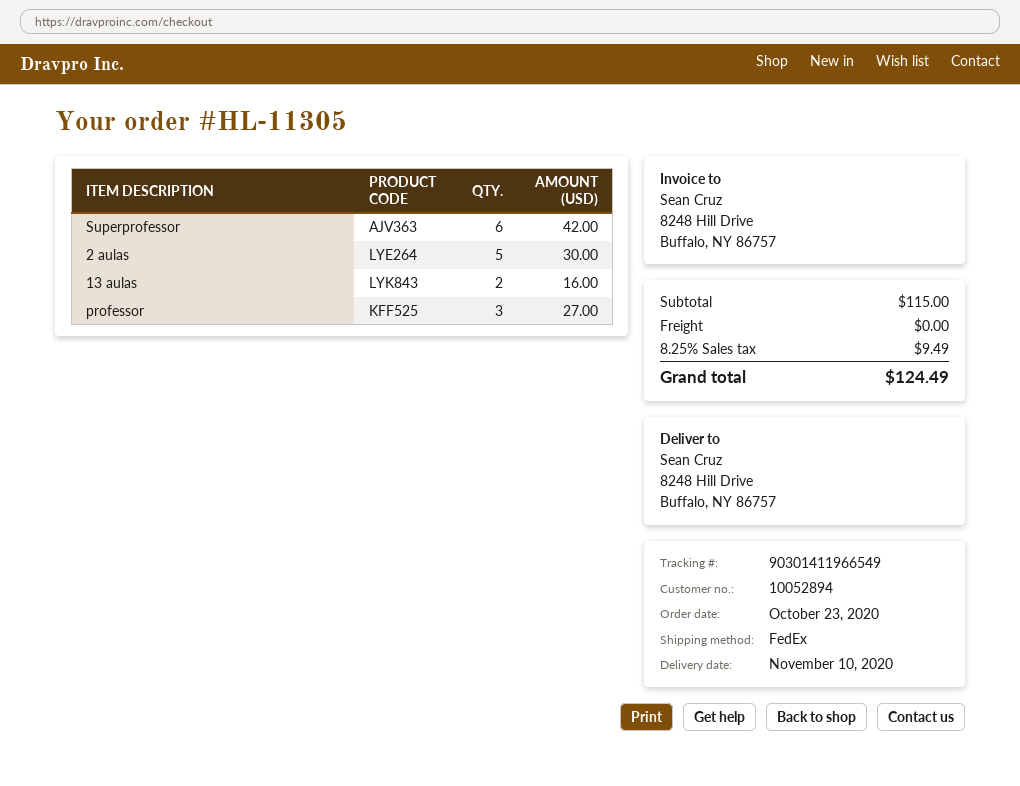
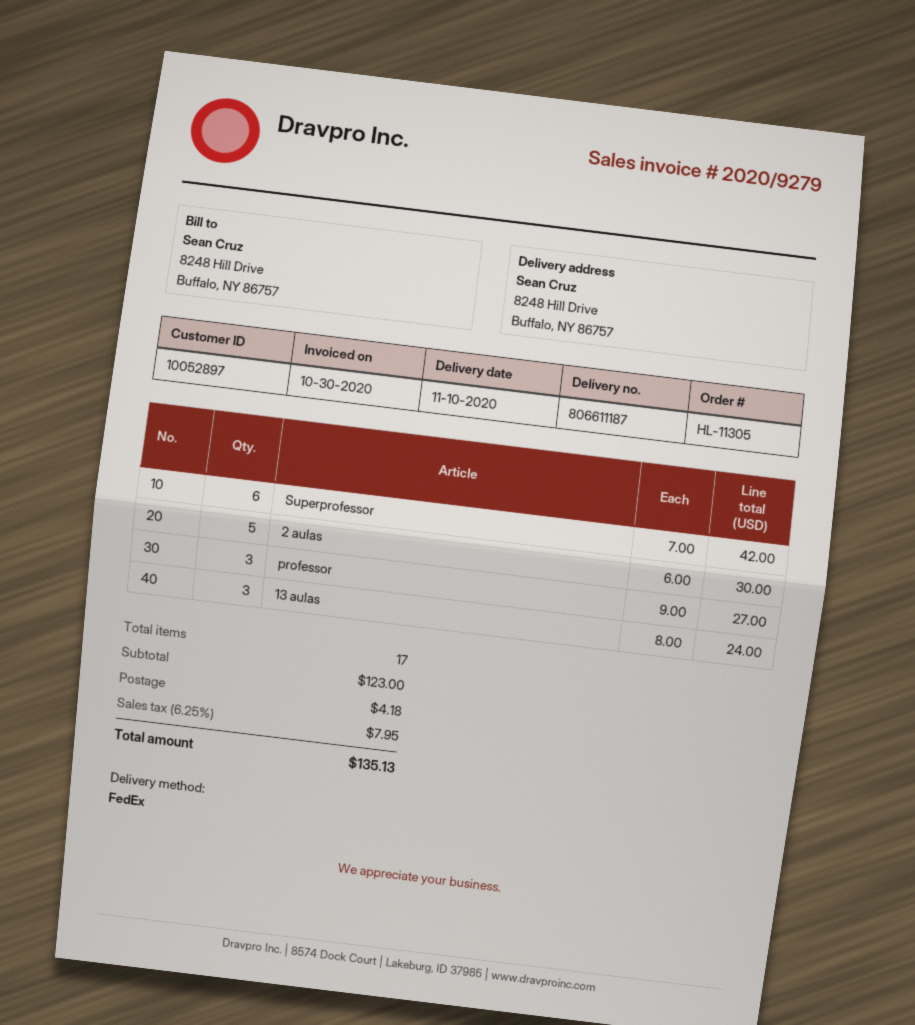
customer number: 10052894 -> 10052897
13 aulas: 2 for 16.00 -> 3 for 24.00
subtotal: 115.00 -> 123.00
shipping: 0.00 -> 4.18
tax: 8.25% = 9.49 -> 6.25% = 7.95
total: 124.49 -> 135.13

